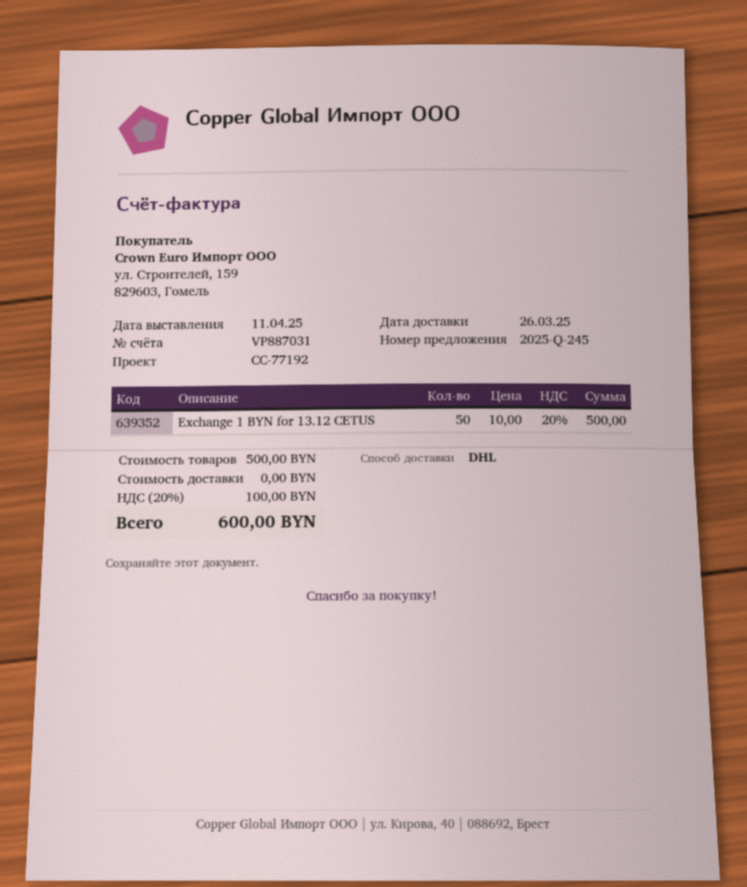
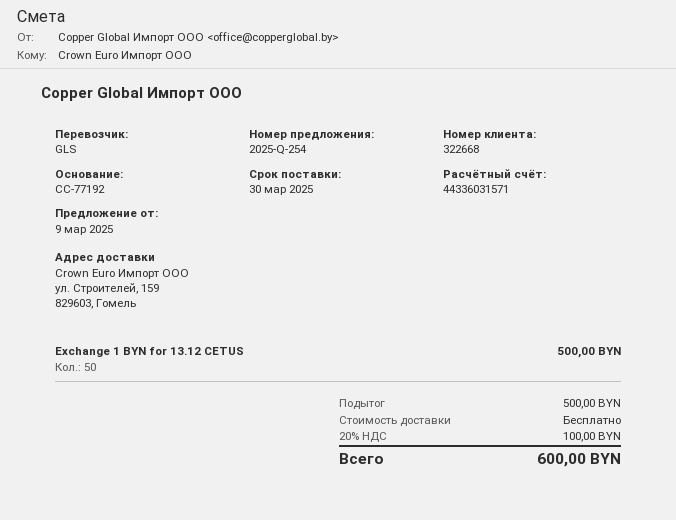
quote number: 2025-Q-245 -> 2025-Q-254
delivery date: 2025-03-26 -> 2025-03-30
shipping method: DHL -> GLS

